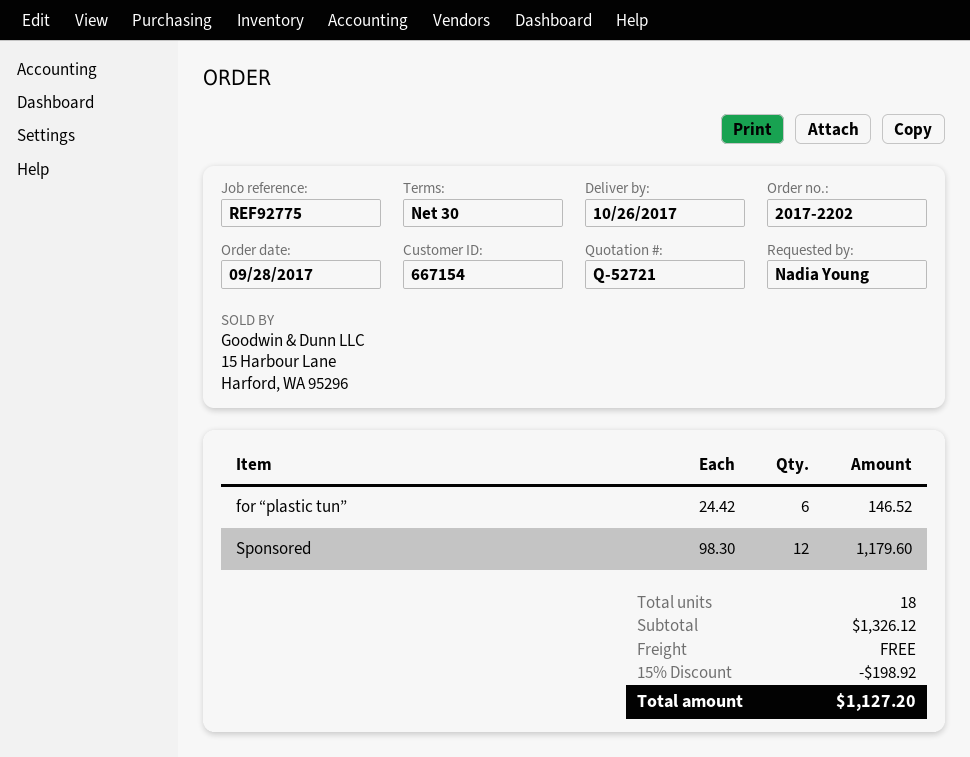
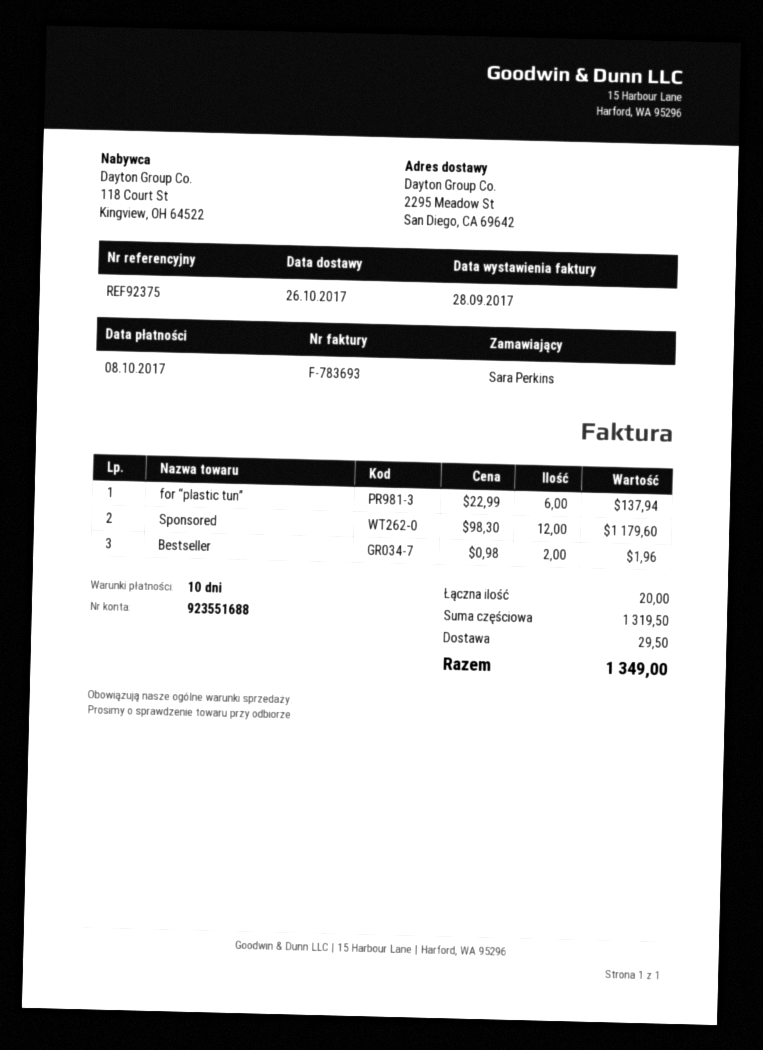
payment terms: 30 days -> 10 days
reference: REF92775 -> REF92375
ordered by: Nadia Young -> Sara Perkins
for “plastic tun”: 6 x 24.42 = 146.52 -> 6 x 22.99 = 137.94
Bestseller: none -> 2 x 0.98 = 1.96
total quantity: 18 -> 20
subtotal: 1326.12 -> 1319.50
discount: 15% = 198.92 -> none
shipping: 0.00 -> 29.50
total: 1127.20 -> 1349.00

